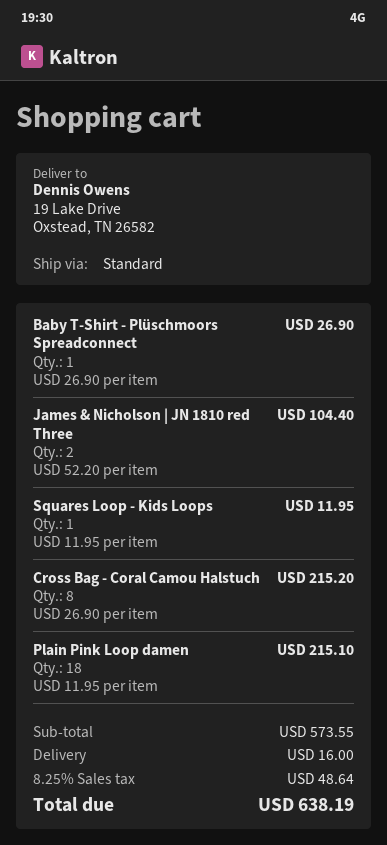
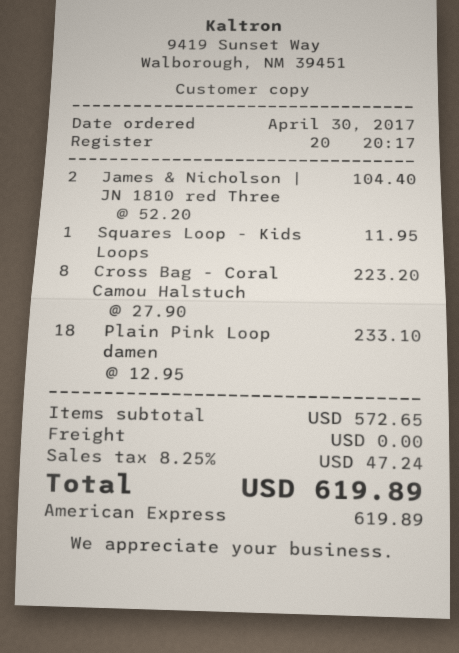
Baby T-Shirt - Plüschmoors Spreadconnect: 1 x 26.90 = 26.90 -> none
Cross Bag - Coral Camou Halstuch: 8 x 26.90 = 215.20 -> 8 x 27.90 = 223.20
Plain Pink Loop damen: 18 x 11.95 = 215.10 -> 18 x 12.95 = 233.10
subtotal: 573.55 -> 572.65
shipping: 16.00 -> 0.00
tax: 8.25% = 48.64 -> 8.25% = 47.24
total: 638.19 -> 619.89

